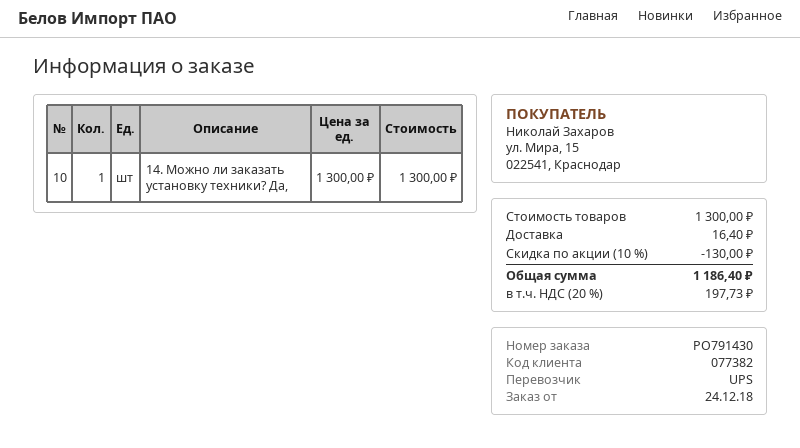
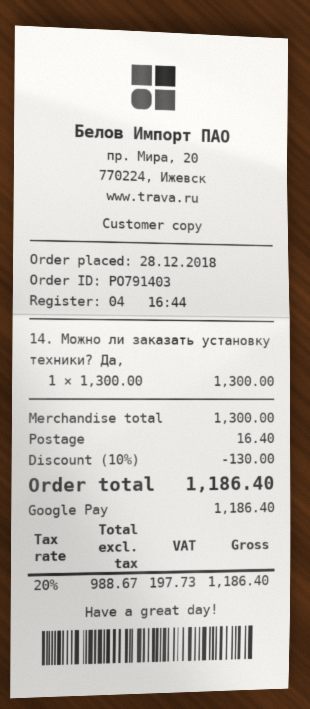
order number: PO791430 -> PO791403
order date: 2018-12-24 -> 2018-12-28

